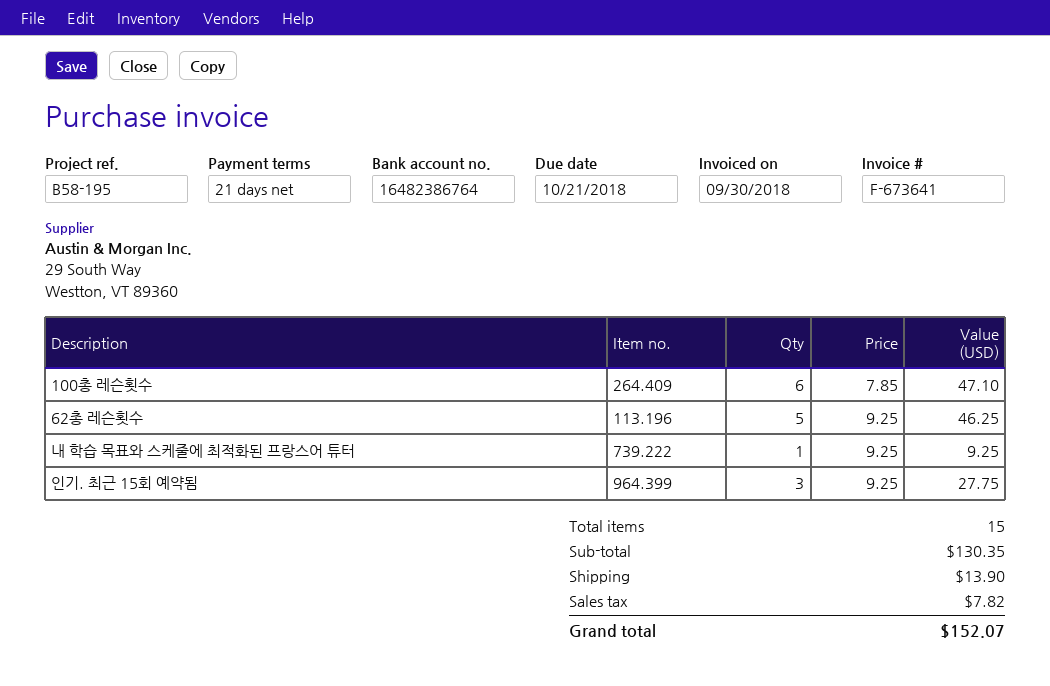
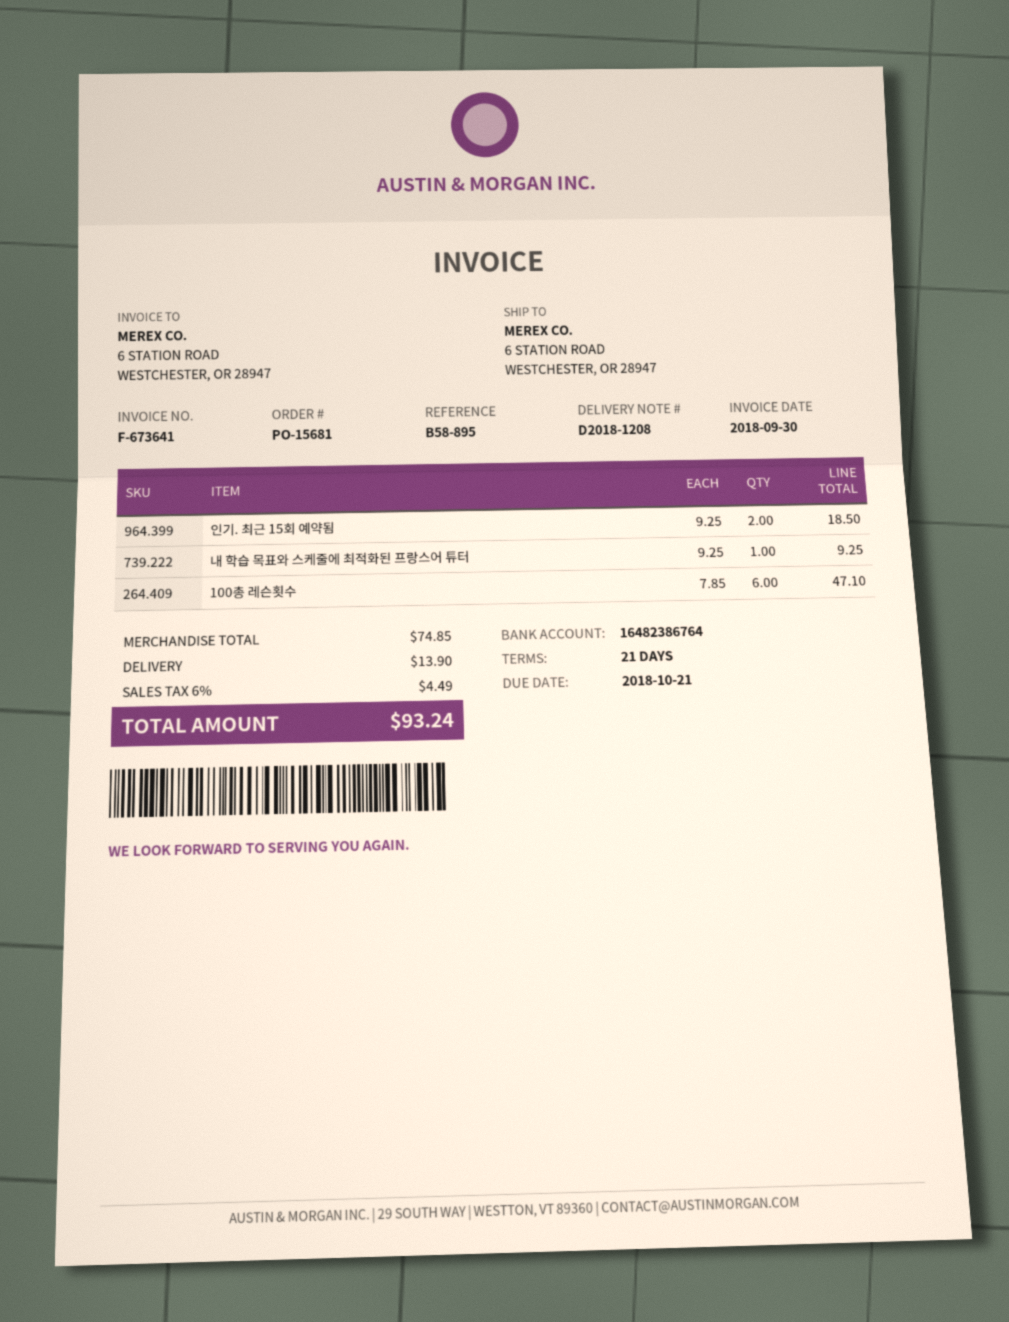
reference: B58-195 -> B58-895
62총 레슨횟수: 5 x 9.25 = 46.25 -> none
인기. 최근 15회 예약됨: 3 x 9.25 = 27.75 -> 2 x 9.25 = 18.50
subtotal: 130.35 -> 74.85
tax: 7.82 -> 4.49
total: 152.07 -> 93.24

